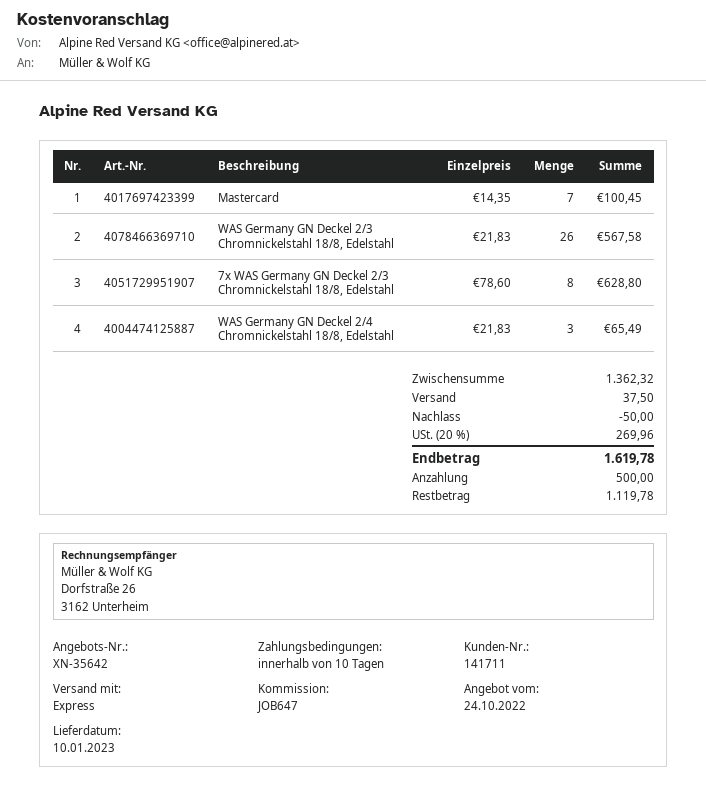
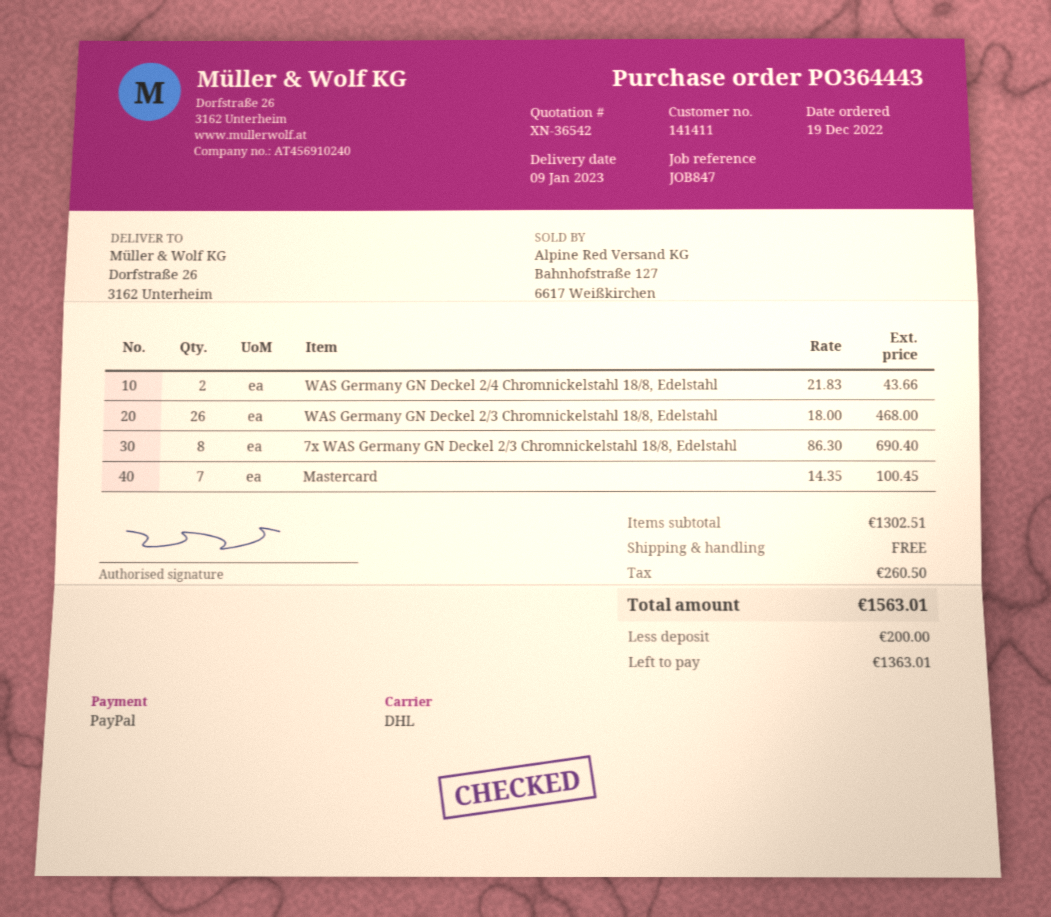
quote number: XN-35642 -> XN-36542
delivery date: 2023-01-10 -> 2023-01-09
customer number: 141711 -> 141411
reference: JOB647 -> JOB847
shipping method: express -> DHL
WAS Germany GN Deckel 2/3 Chromnickelstahl 18/8, Edelstahl: 26 x 21.83 = 567.58 -> 26 x 18.00 = 468.00
7x WAS Germany GN Deckel 2/3 Chromnickelstahl 18/8, Edelstahl: 8 x 78.60 = 628.80 -> 8 x 86.30 = 690.40
WAS Germany GN Deckel 2/4 Chromnickelstahl 18/8, Edelstahl: 3 x 21.83 = 65.49 -> 2 x 21.83 = 43.66
subtotal: 1362.32 -> 1302.51
discount: 50.00 -> none
shipping: 37.50 -> 0.00
tax: 269.96 -> 260.50
total: 1619.78 -> 1563.01
deposit: 500.00 -> 200.00
balance: 1119.78 -> 1363.01

